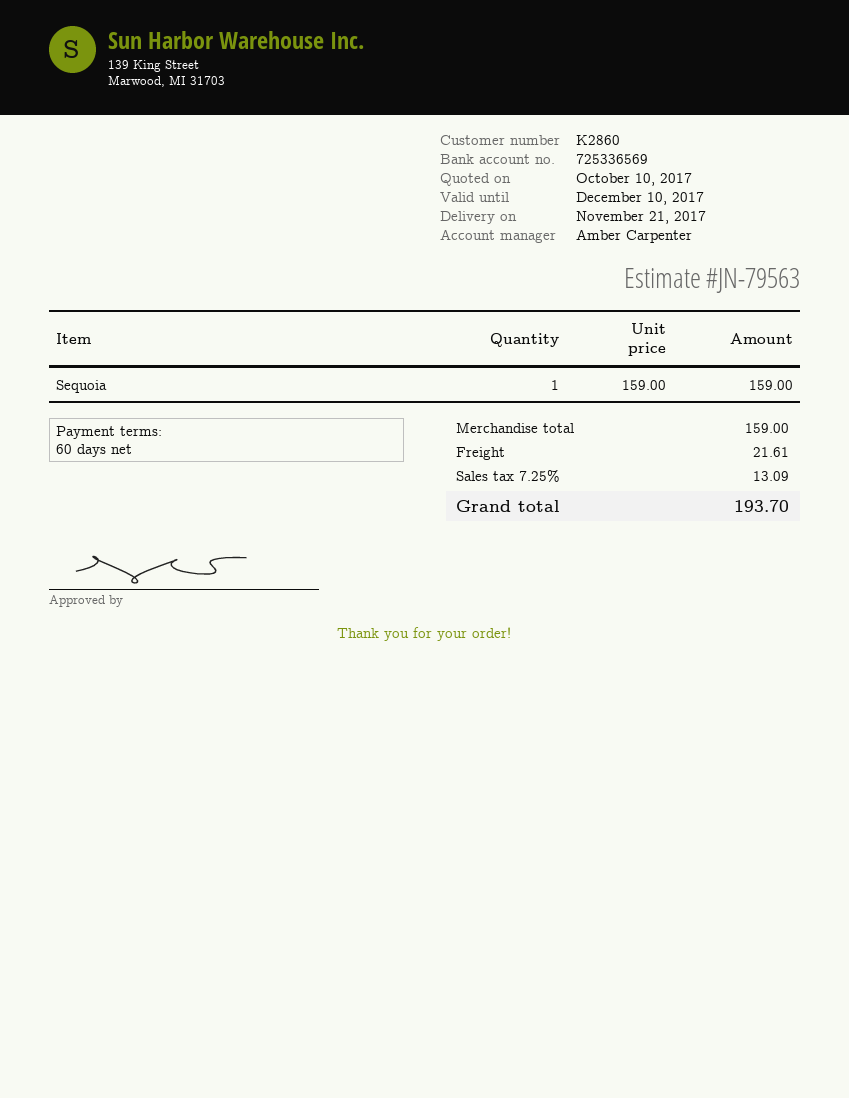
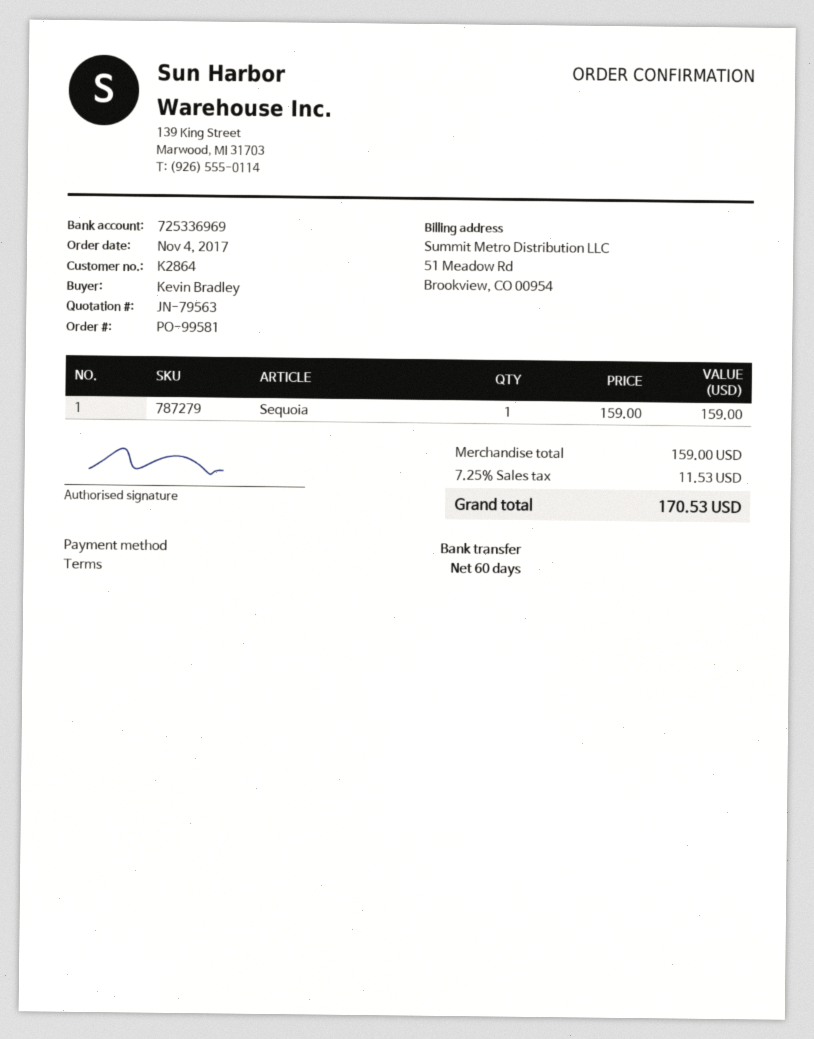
customer number: K2860 -> K2864
bank account: 725336569 -> 725336969
shipping: 21.61 -> none
tax: 7.25% = 13.09 -> 7.25% = 11.53
total: 193.70 -> 170.53

